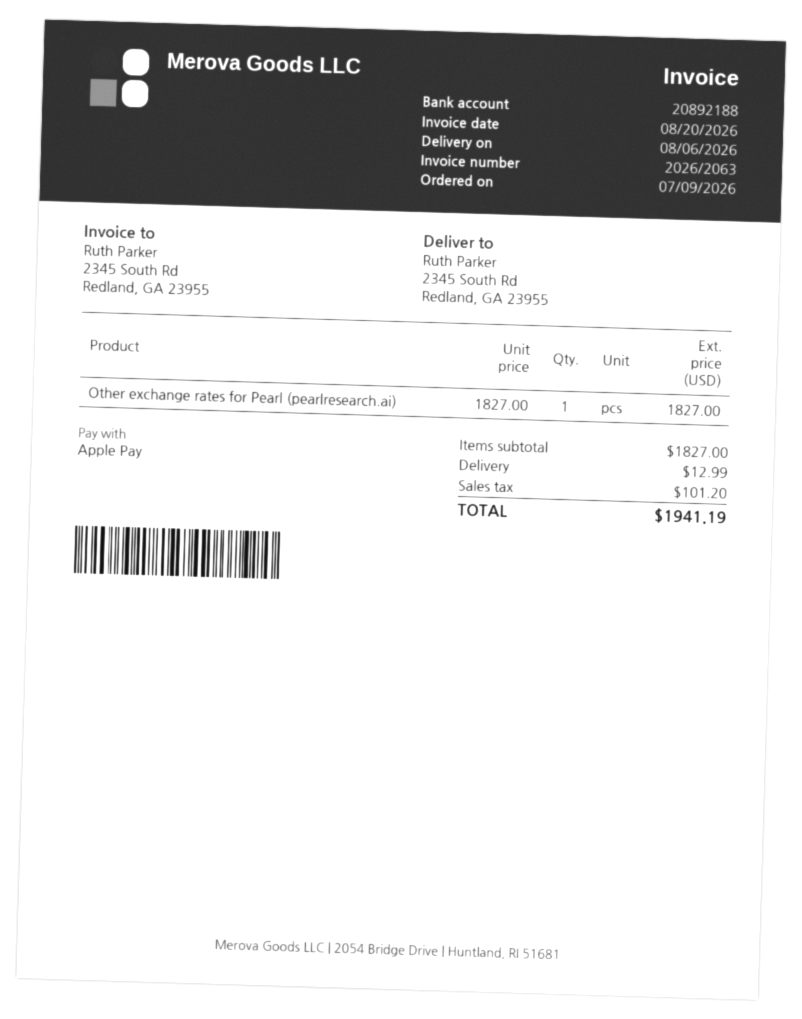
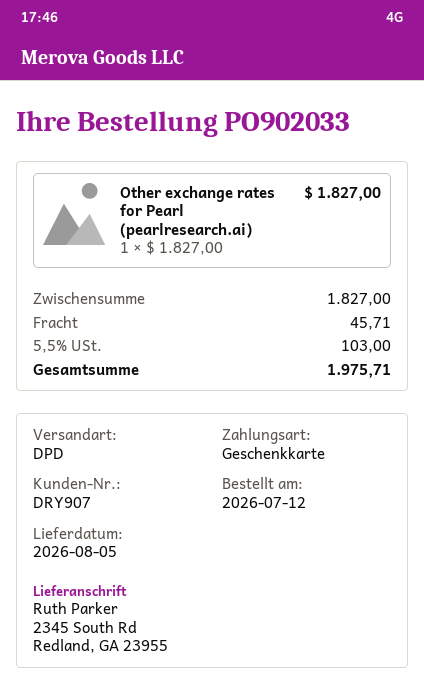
order date: 2026-07-09 -> 2026-07-12
delivery date: 2026-08-06 -> 2026-08-05
payment method: Apple Pay -> gift card
shipping: 12.99 -> 45.71
tax: 101.20 -> 103.00
total: 1941.19 -> 1975.71

